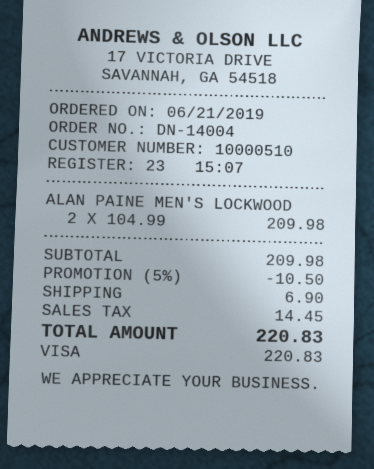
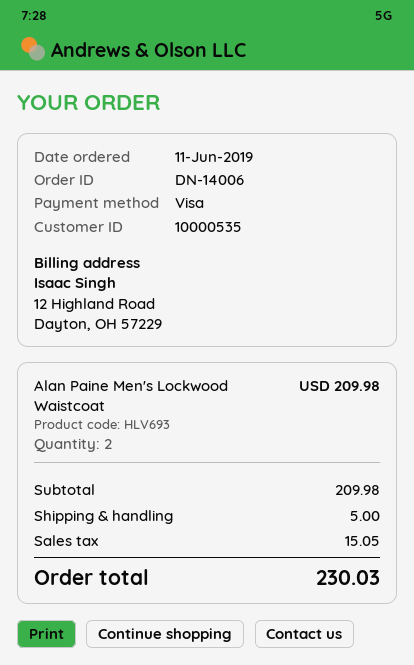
order number: DN-14004 -> DN-14006
order date: 2019-06-21 -> 2019-06-11
customer number: 10000510 -> 10000535
discount: 5% = 10.50 -> none
shipping: 6.90 -> 5.00
tax: 14.45 -> 15.05
total: 220.83 -> 230.03

